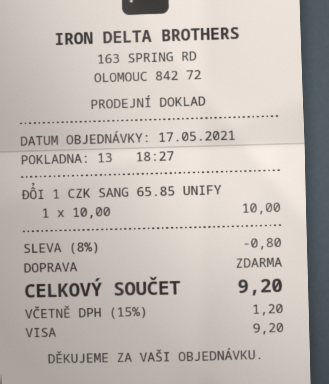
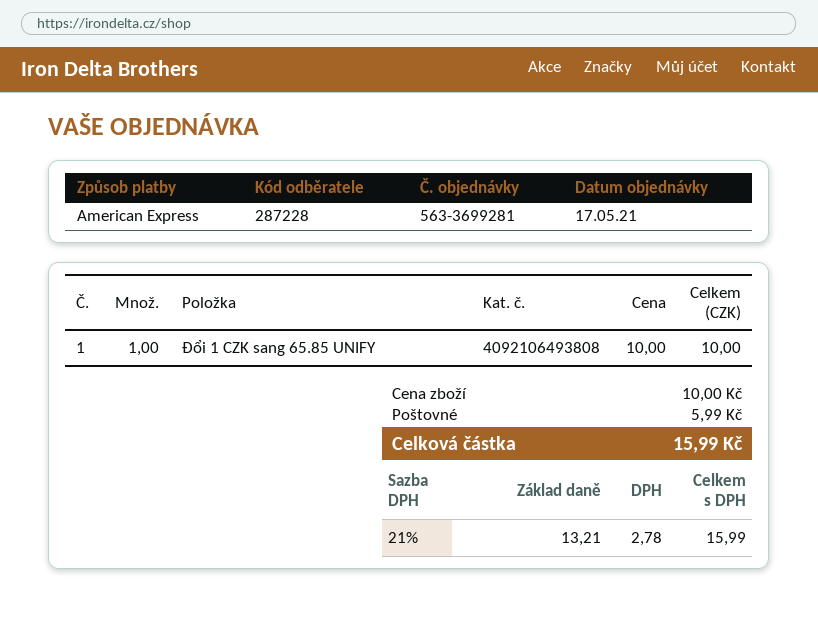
payment method: Visa -> American Express
discount: 8% = 0.80 -> none
shipping: 0.00 -> 5.99
tax: 15% = 1.20 -> 21% = 2.78
total: 9.20 -> 15.99

